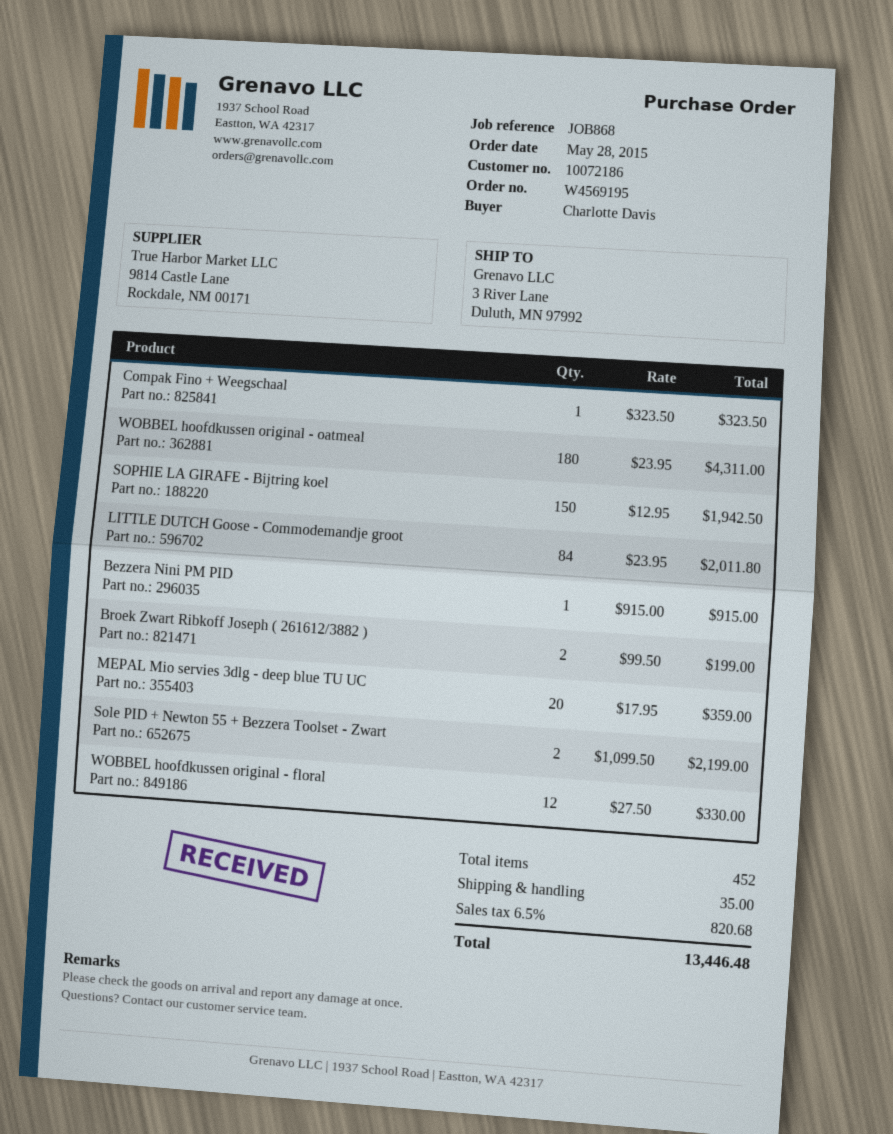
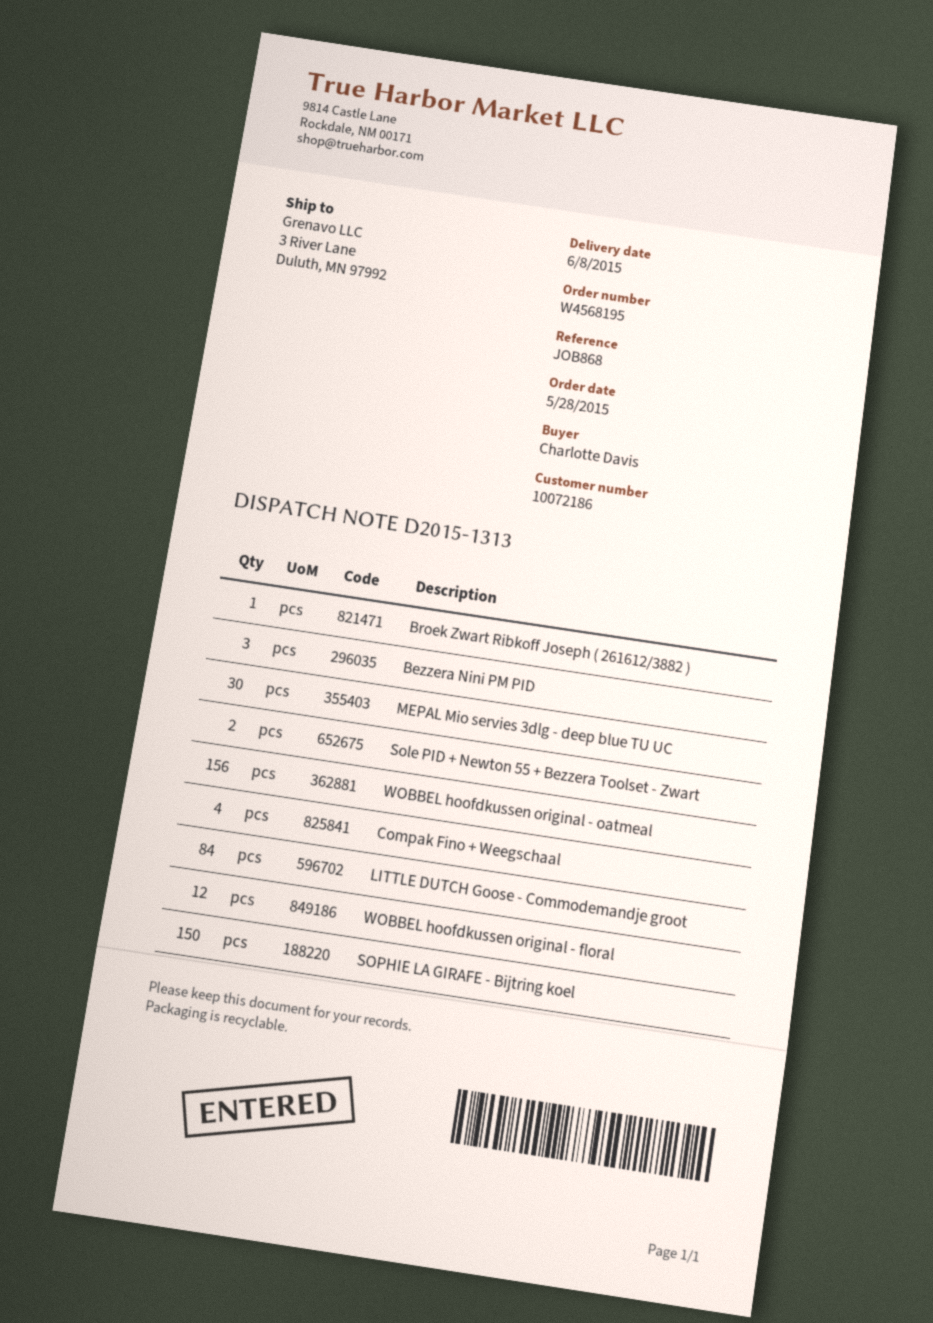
order number: W4569195 -> W4568195
Compak Fino + Weegschaal: 1 -> 4
WOBBEL hoofdkussen original - oatmeal: 180 -> 156
Bezzera Nini PM PID: 1 -> 3
Broek Zwart Ribkoff Joseph ( 261612/3882 ): 2 -> 1
MEPAL Mio servies 3dlg - deep blue TU UC: 20 -> 30

